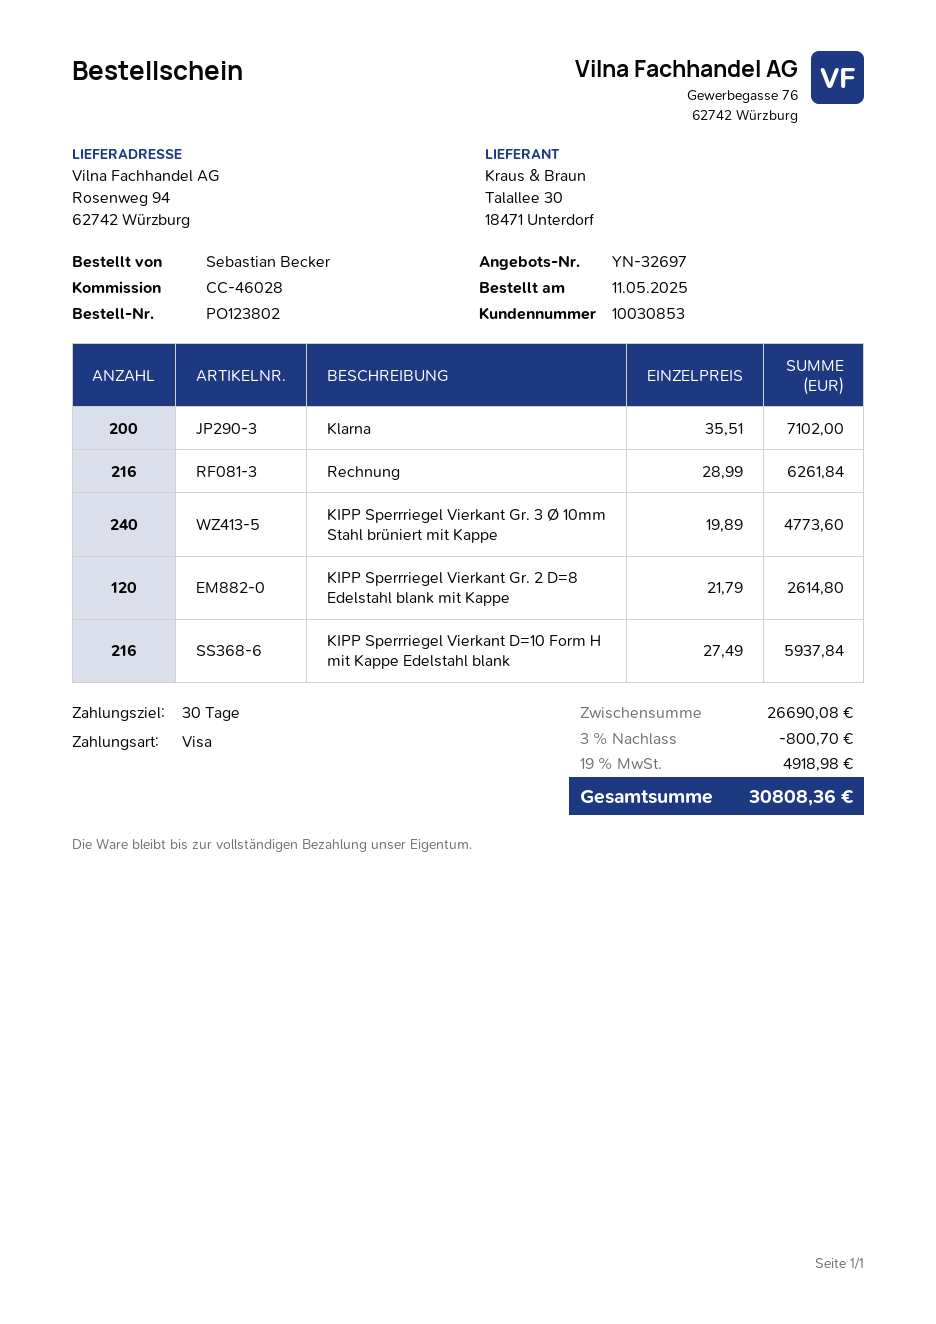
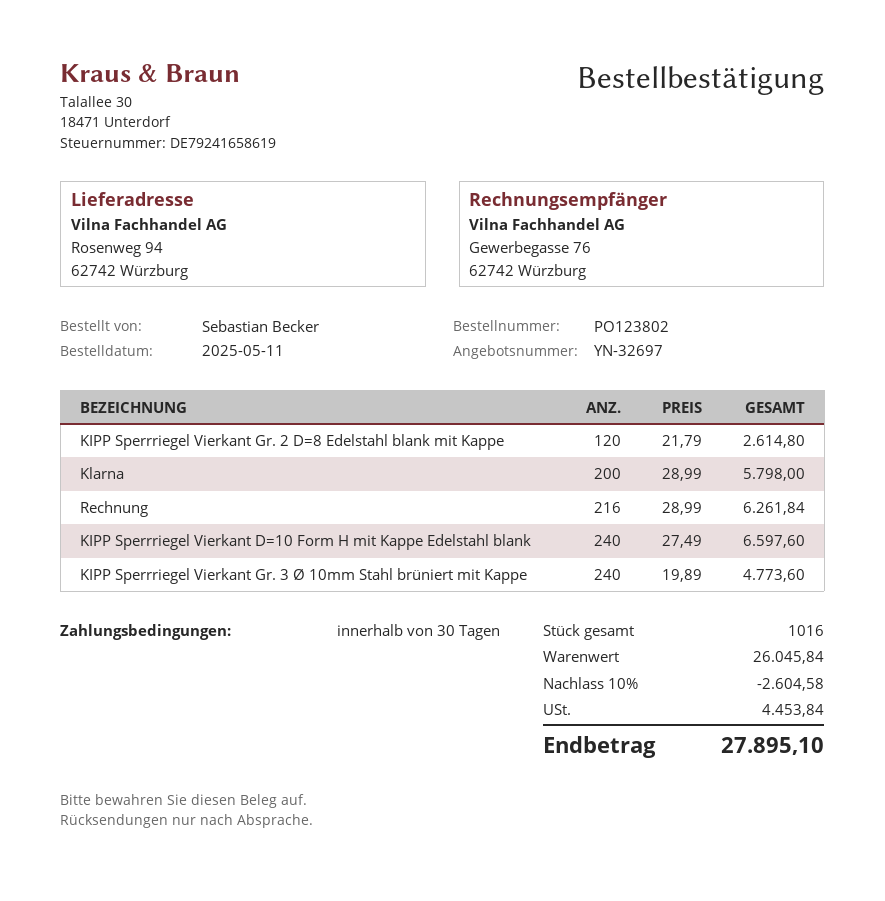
Klarna: 200 x 35.51 = 7102.00 -> 200 x 28.99 = 5798.00
KIPP Sperrriegel Vierkant D=10 Form H mit Kappe Edelstahl blank: 216 x 27.49 = 5937.84 -> 240 x 27.49 = 6597.60
subtotal: 26690.08 -> 26045.84
discount: 3% = 800.70 -> 10% = 2604.58
tax: 4918.98 -> 4453.84
total: 30808.36 -> 27895.10

